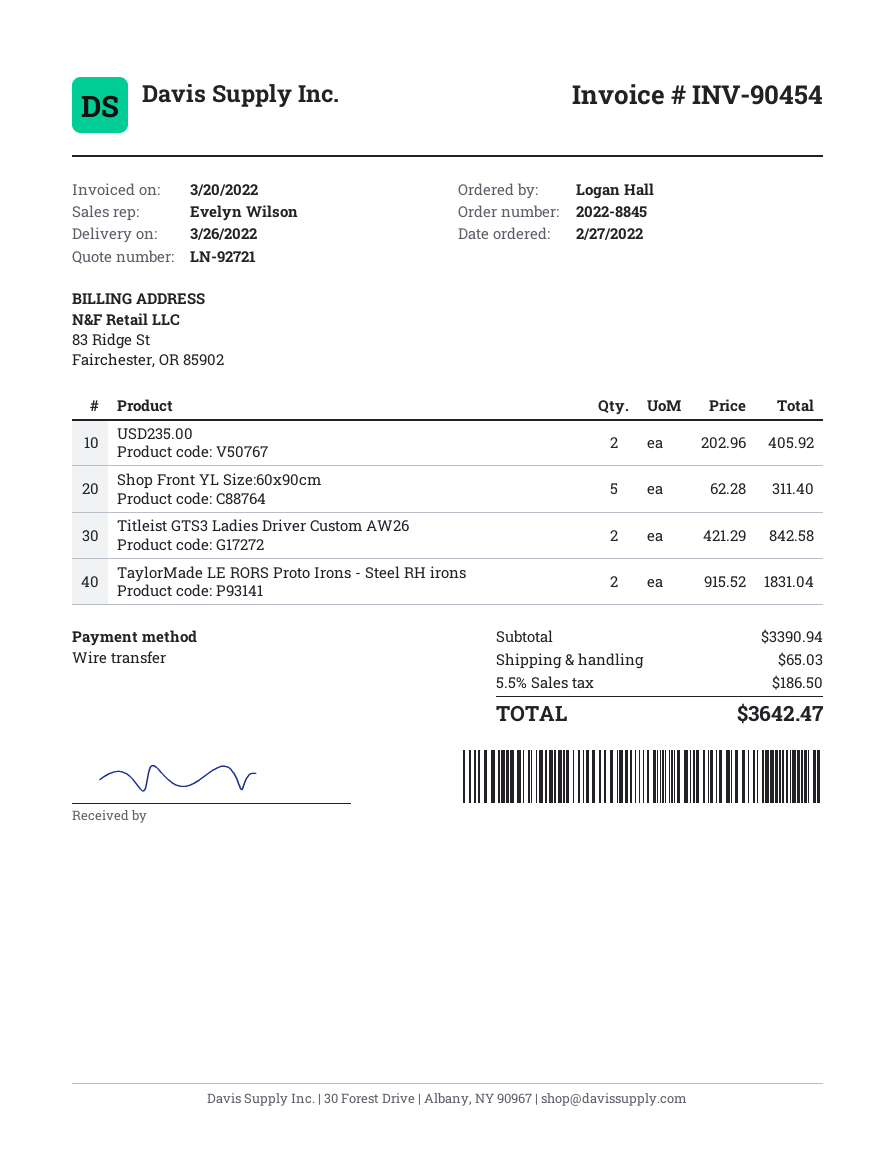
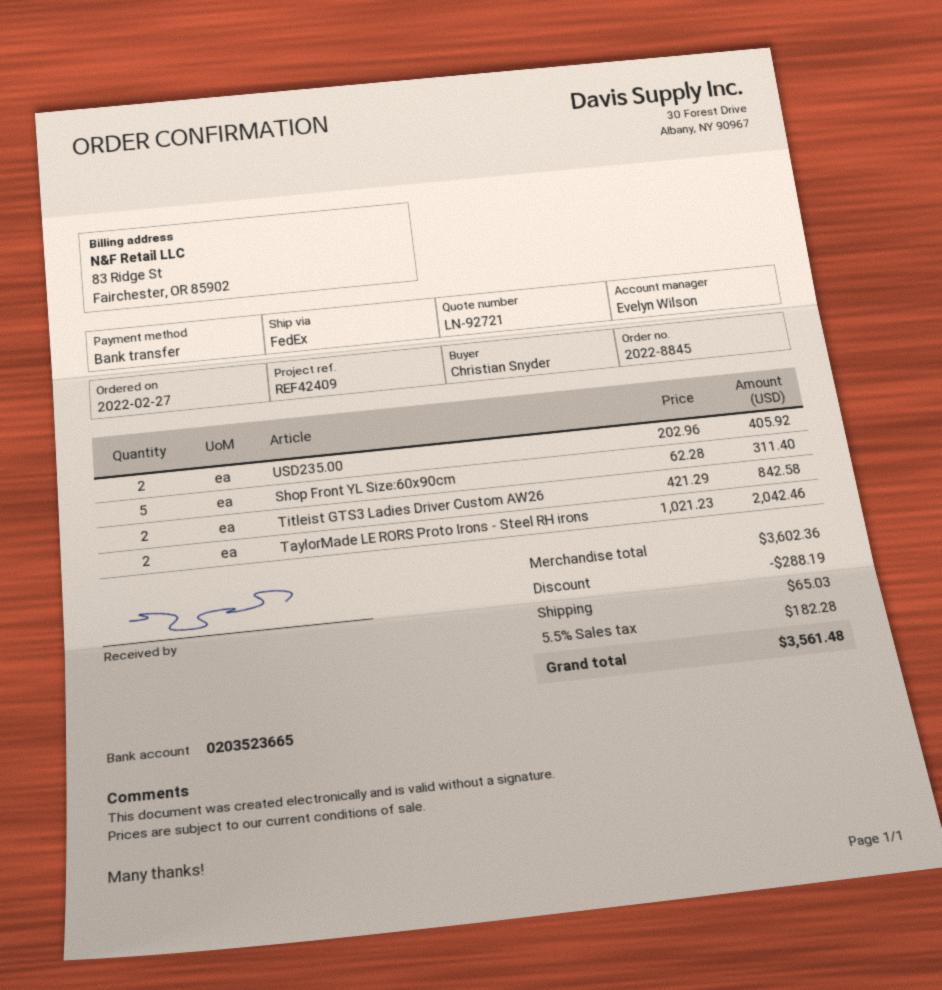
ordered by: Logan Hall -> Christian Snyder
TaylorMade LE RORS Proto Irons - Steel RH irons: 2 x 915.52 = 1831.04 -> 2 x 1021.23 = 2042.46
subtotal: 3390.94 -> 3602.36
discount: none -> 288.19
tax: 5.5% = 186.50 -> 5.5% = 182.28
total: 3642.47 -> 3561.48

